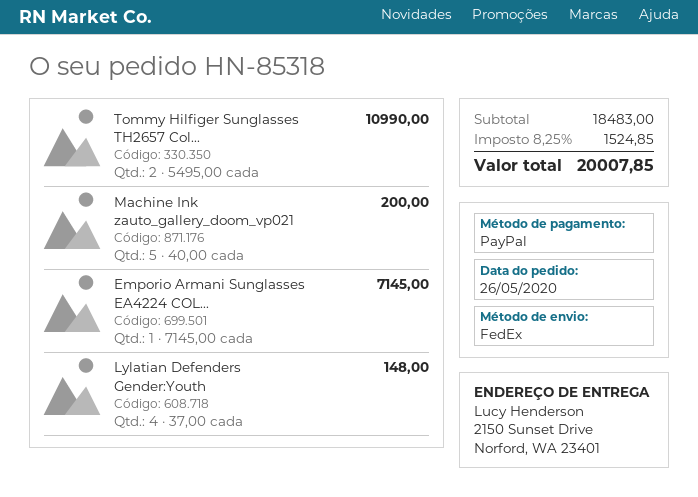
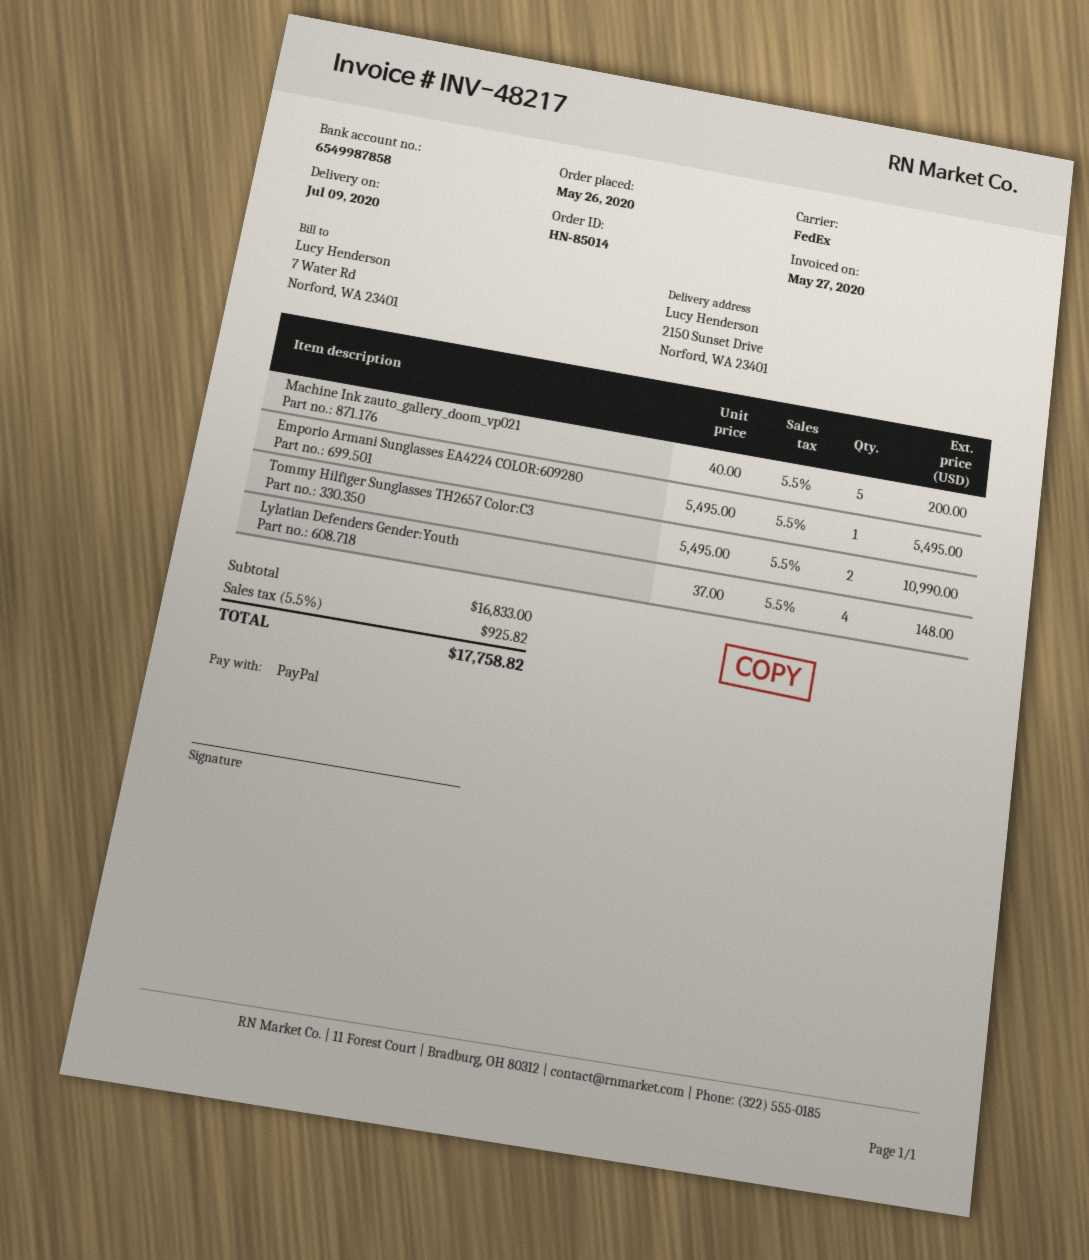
order number: HN-85318 -> HN-85014
Emporio Armani Sunglasses EA4224 COL...: 1 x 7145.00 = 7145.00 -> 1 x 5495.00 = 5495.00
subtotal: 18483.00 -> 16833.00
tax: 8.25% = 1524.85 -> 5.5% = 925.82
total: 20007.85 -> 17758.82

